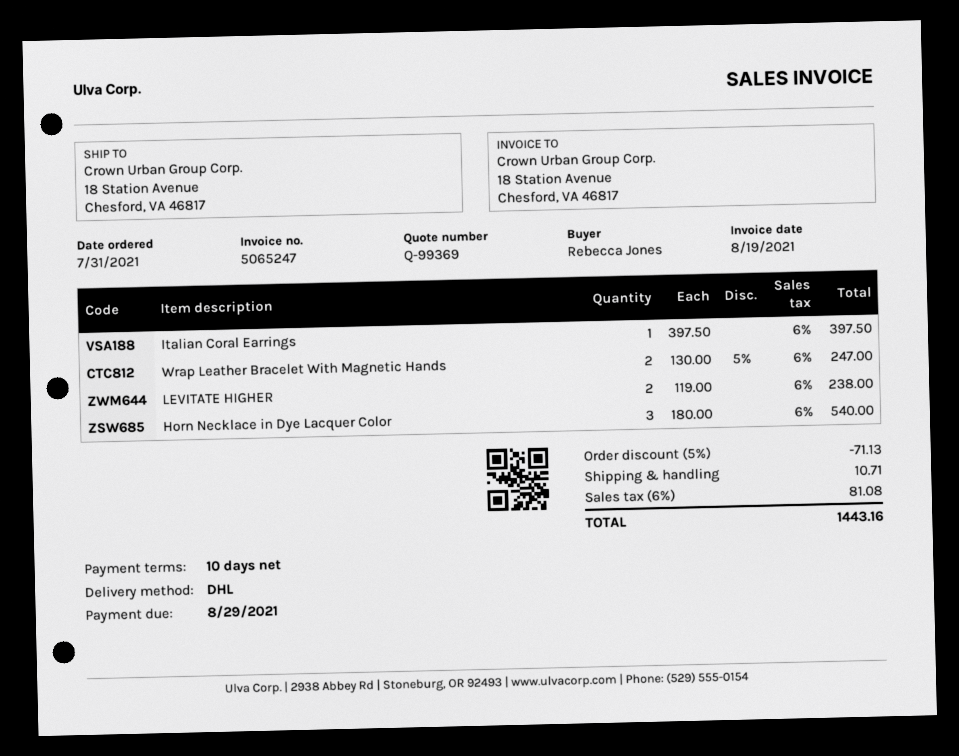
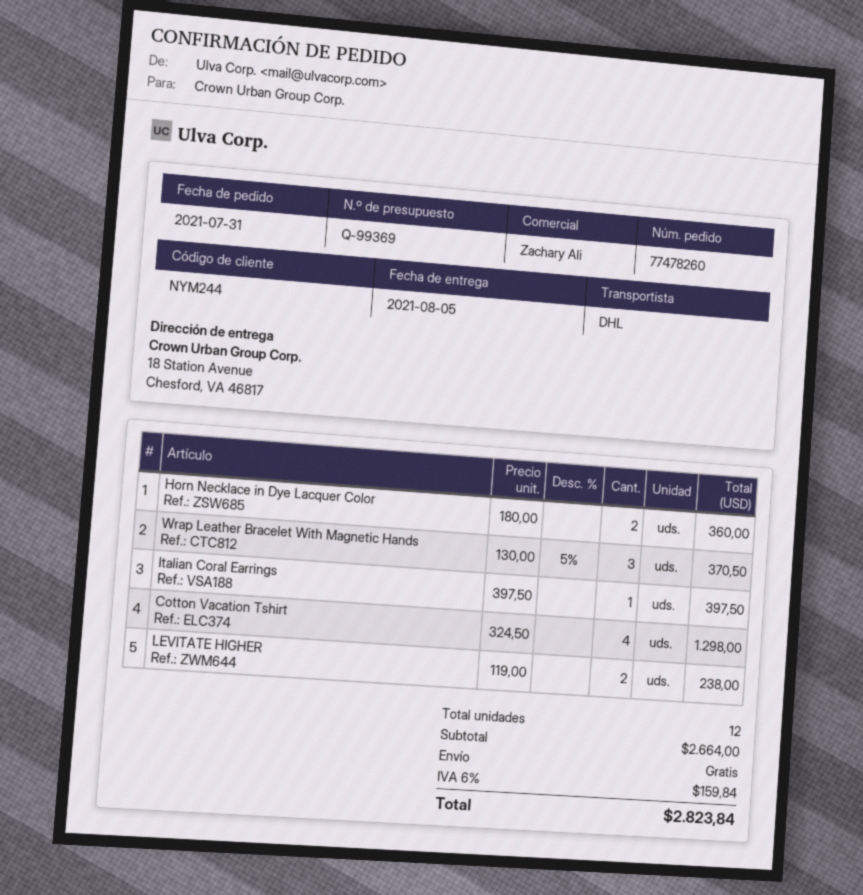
Wrap Leather Bracelet With Magnetic Hands: 2 x 130.00 - 5% = 247.00 -> 3 x 130.00 - 5% = 370.50
Horn Necklace in Dye Lacquer Color: 3 x 180.00 = 540.00 -> 2 x 180.00 = 360.00
Cotton Vacation Tshirt: none -> 4 x 324.50 = 1298.00
discount: 5% = 71.13 -> none
shipping: 10.71 -> 0.00
tax: 6% = 81.08 -> 6% = 159.84
total: 1443.16 -> 2823.84

